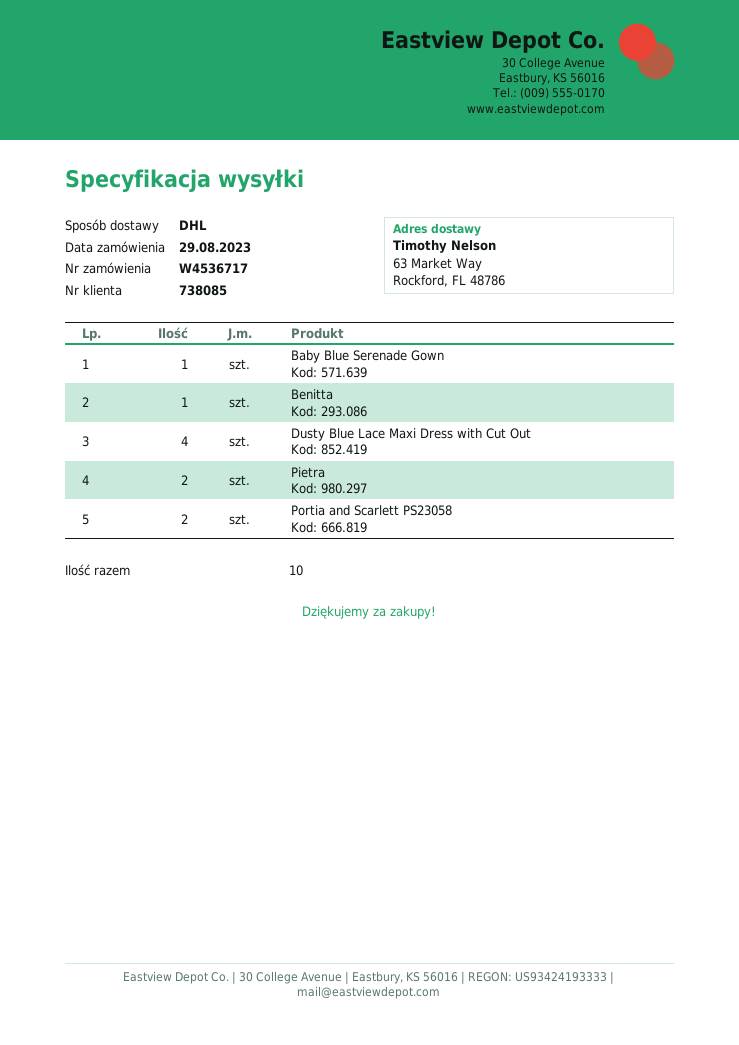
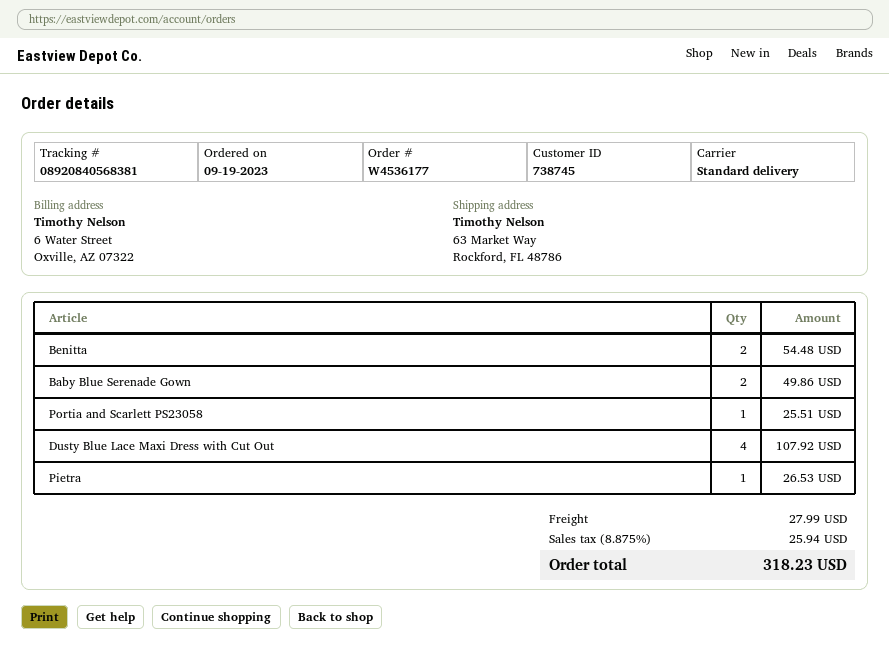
order number: W4536717 -> W4536177
order date: 2023-08-29 -> 2023-09-19
customer number: 738085 -> 738745
shipping method: DHL -> standard
Baby Blue Serenade Gown: 1 -> 2
Benitta: 1 -> 2
Pietra: 2 -> 1
Portia and Scarlett PS23058: 2 -> 1

